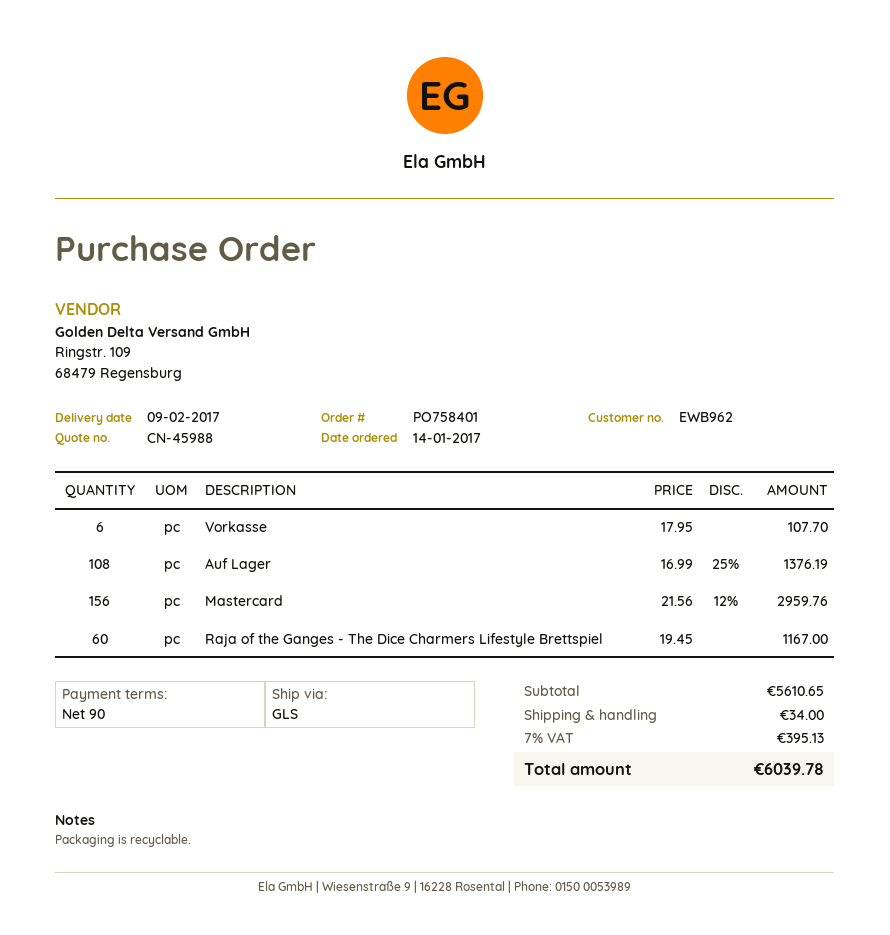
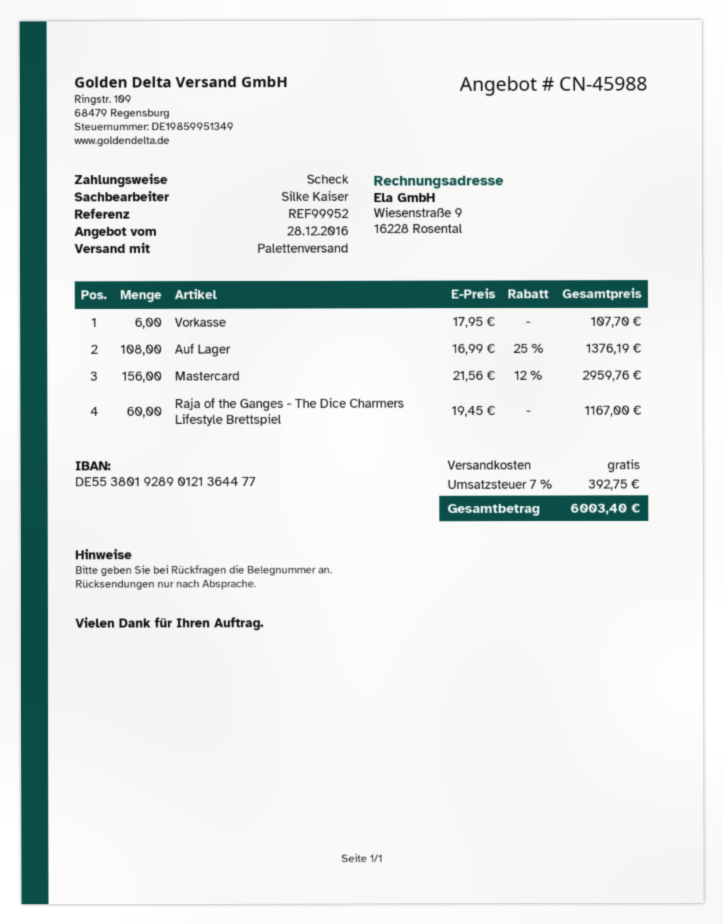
shipping method: GLS -> pallet freight
shipping: 34.00 -> 0.00
tax: 7% = 395.13 -> 7% = 392.75
total: 6039.78 -> 6003.40

